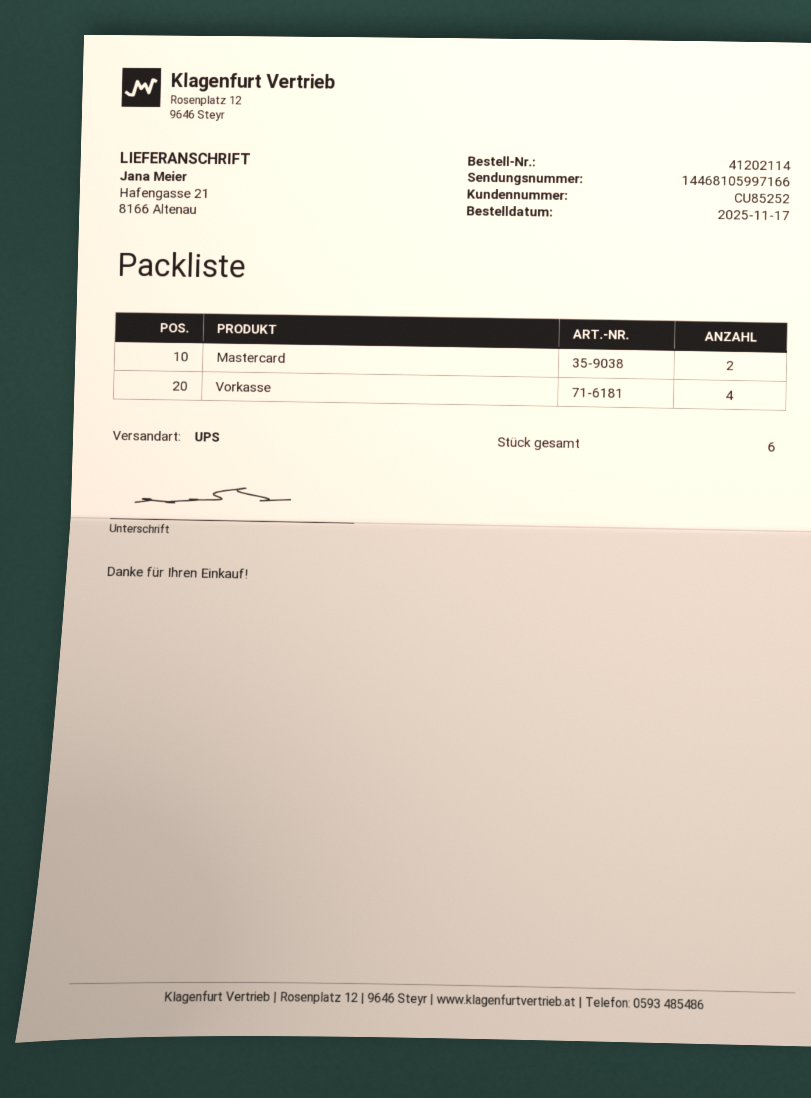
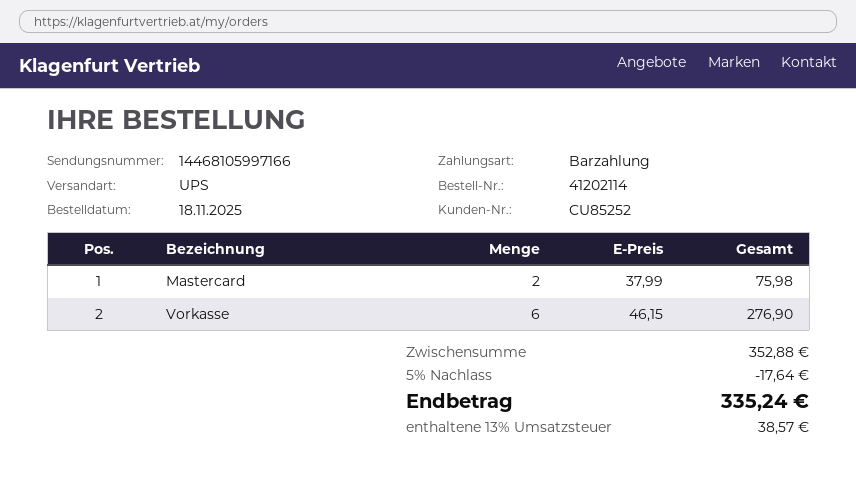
order date: 2025-11-17 -> 2025-11-18
Vorkasse: 4 -> 6

